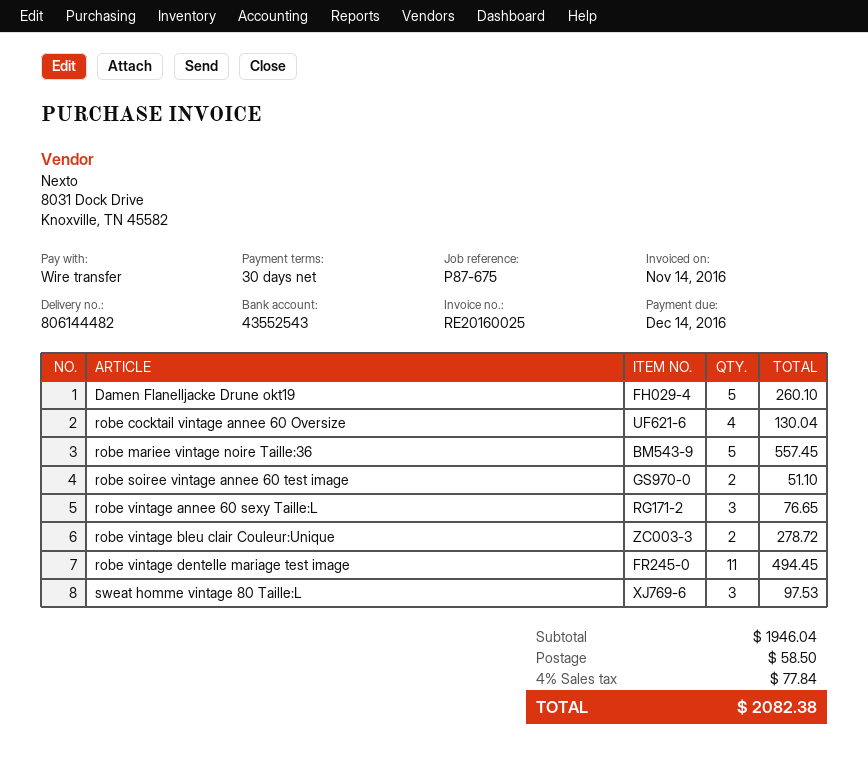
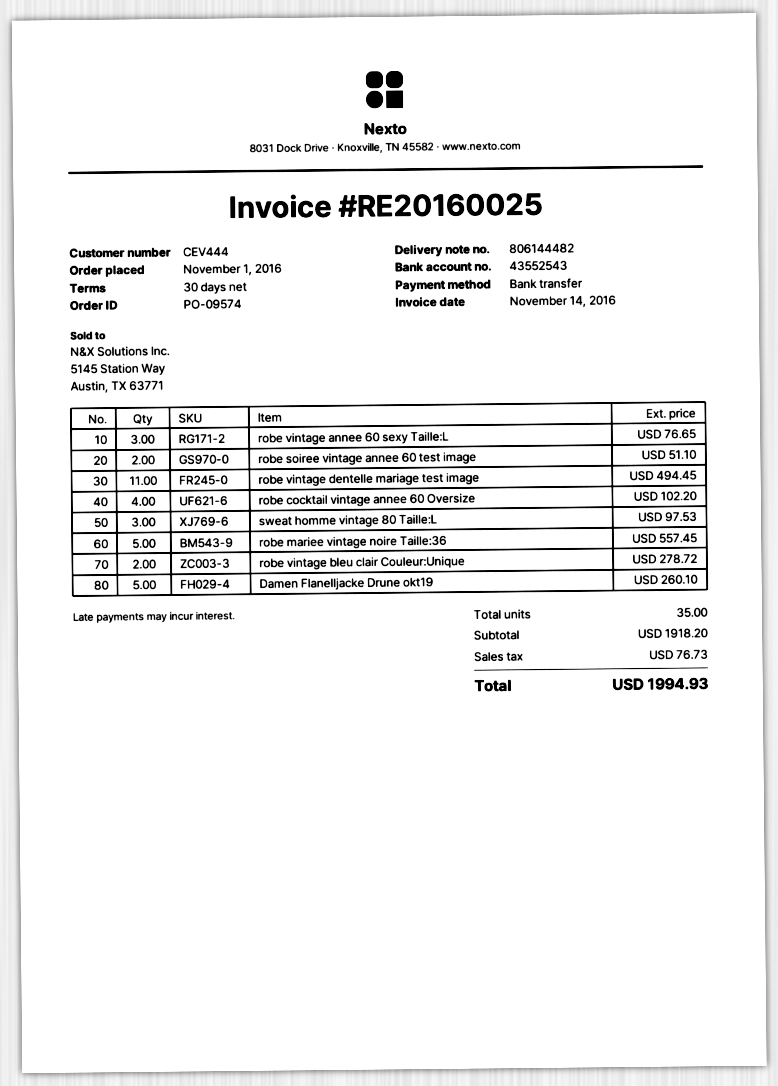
robe cocktail vintage annee 60 Oversize: 4 for 130.04 -> 4 for 102.20
subtotal: 1946.04 -> 1918.20
shipping: 58.50 -> none
tax: 77.84 -> 76.73
total: 2082.38 -> 1994.93

